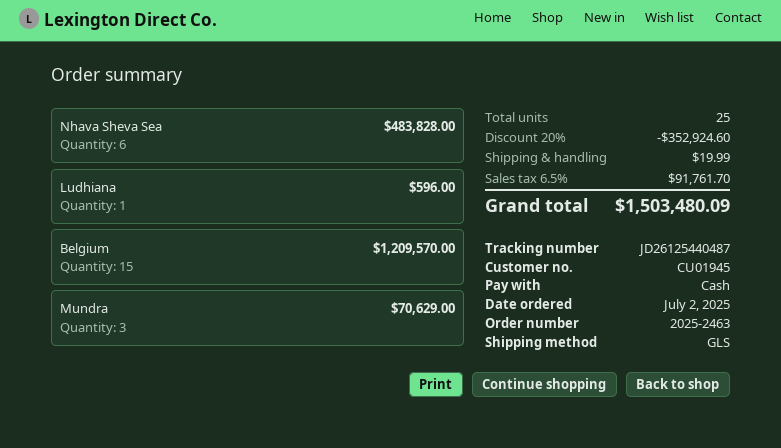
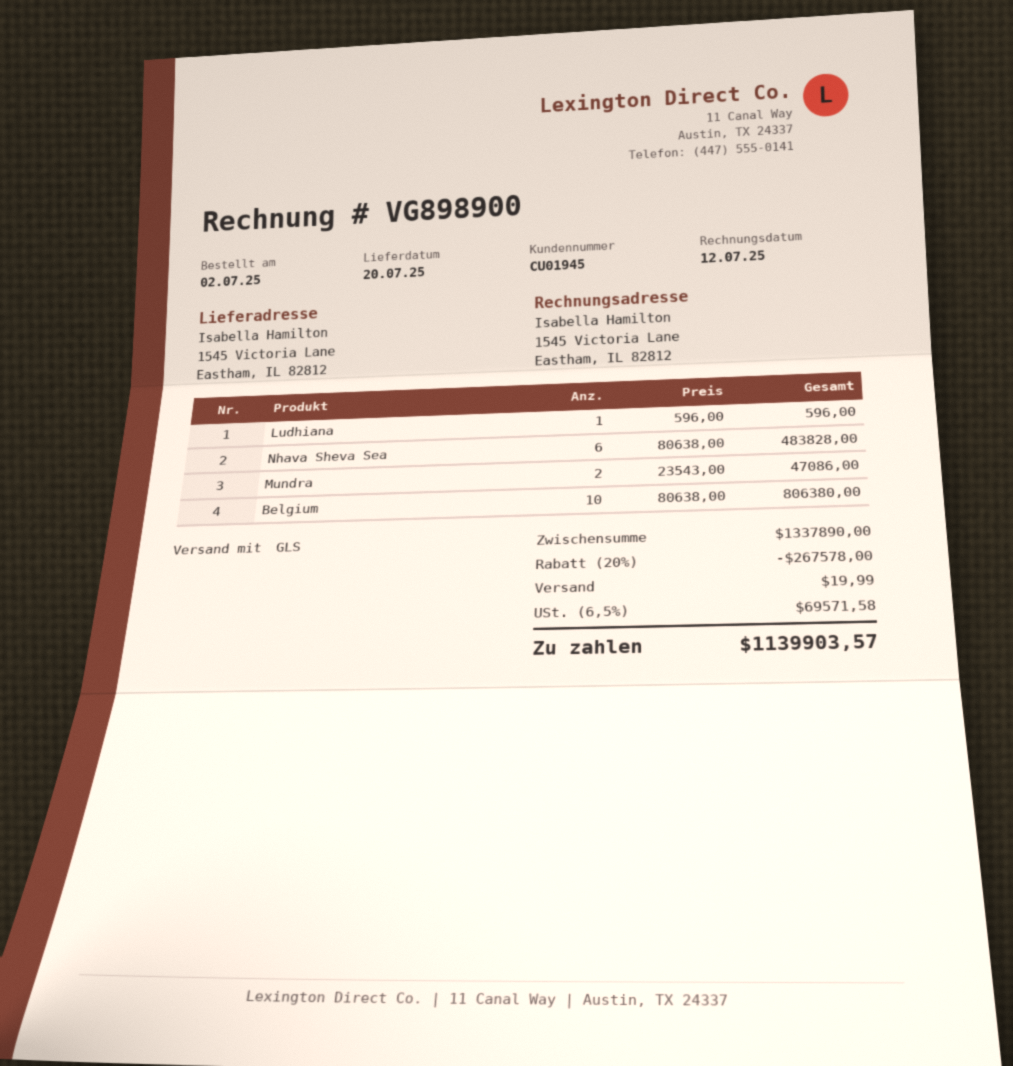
Belgium: 15 for 1209570.00 -> 10 for 806380.00
Mundra: 3 for 70629.00 -> 2 for 47086.00
discount: 20% = 352924.60 -> 20% = 267578.00
tax: 6.5% = 91761.70 -> 6.5% = 69571.58
total: 1503480.09 -> 1139903.57

